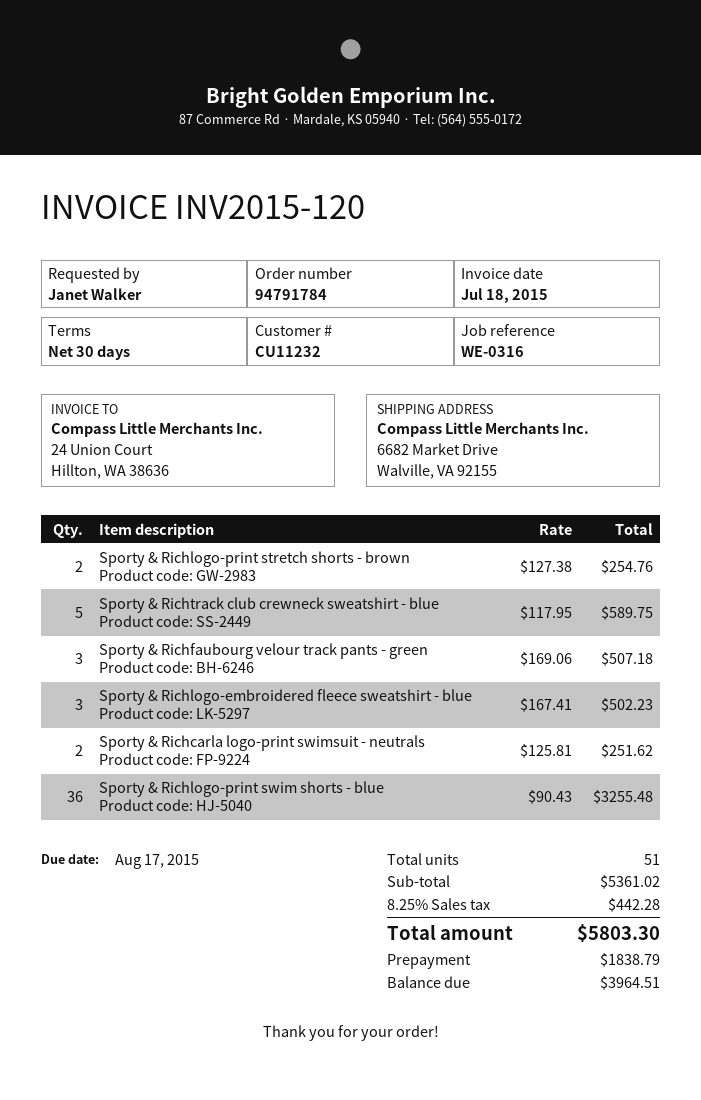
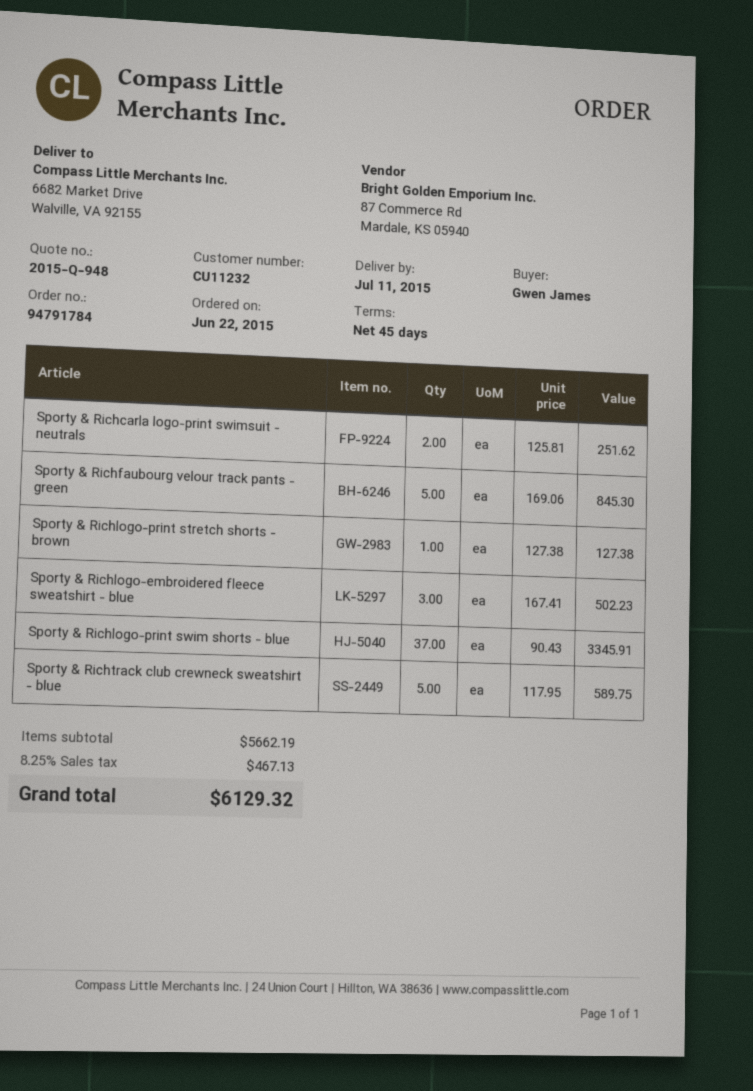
payment terms: 30 days -> 45 days
ordered by: Janet Walker -> Gwen James
Sporty & Richlogo-print stretch shorts - brown: 2 x 127.38 = 254.76 -> 1 x 127.38 = 127.38
Sporty & Richfaubourg velour track pants - green: 3 x 169.06 = 507.18 -> 5 x 169.06 = 845.30
Sporty & Richlogo-print swim shorts - blue: 36 x 90.43 = 3255.48 -> 37 x 90.43 = 3345.91
subtotal: 5361.02 -> 5662.19
tax: 8.25% = 442.28 -> 8.25% = 467.13
total: 5803.30 -> 6129.32

